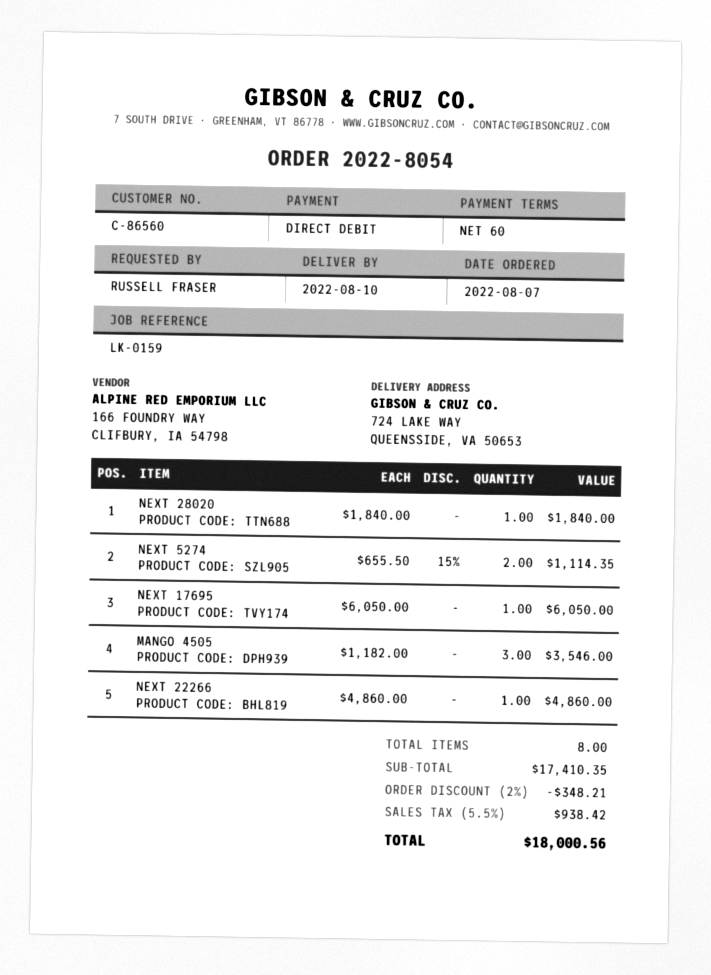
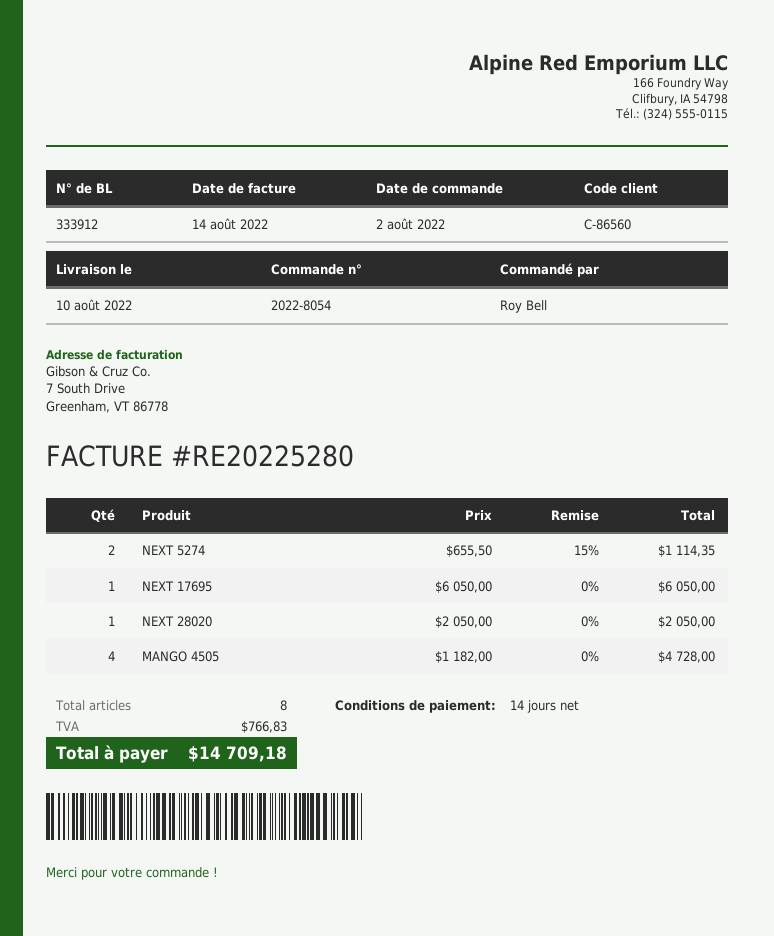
order date: 2022-08-07 -> 2022-08-02
payment terms: 60 days -> 14 days
ordered by: RUSSELL FRASER -> Roy Bell
NEXT 28020: 1 x 1840.00 = 1840.00 -> 1 x 2050.00 = 2050.00
MANGO 4505: 3 x 1182.00 = 3546.00 -> 4 x 1182.00 = 4728.00
NEXT 22266: 1 x 4860.00 = 4860.00 -> none
discount: 2% = 348.21 -> none
tax: 938.42 -> 766.83
total: 18000.56 -> 14709.18

